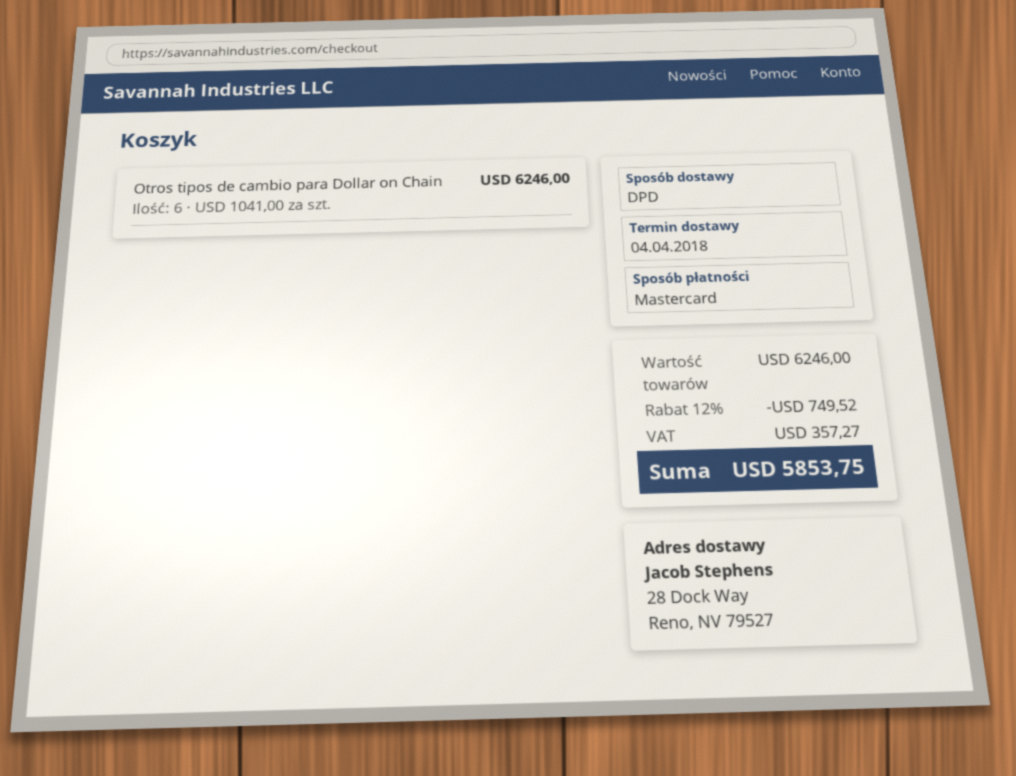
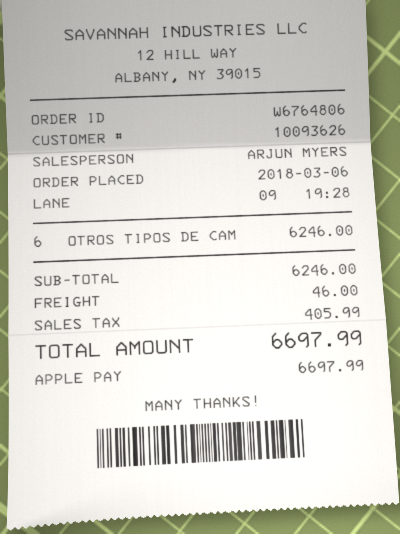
payment method: Mastercard -> Apple Pay
discount: 12% = 749.52 -> none
shipping: none -> 46.00
tax: 357.27 -> 405.99
total: 5853.75 -> 6697.99

